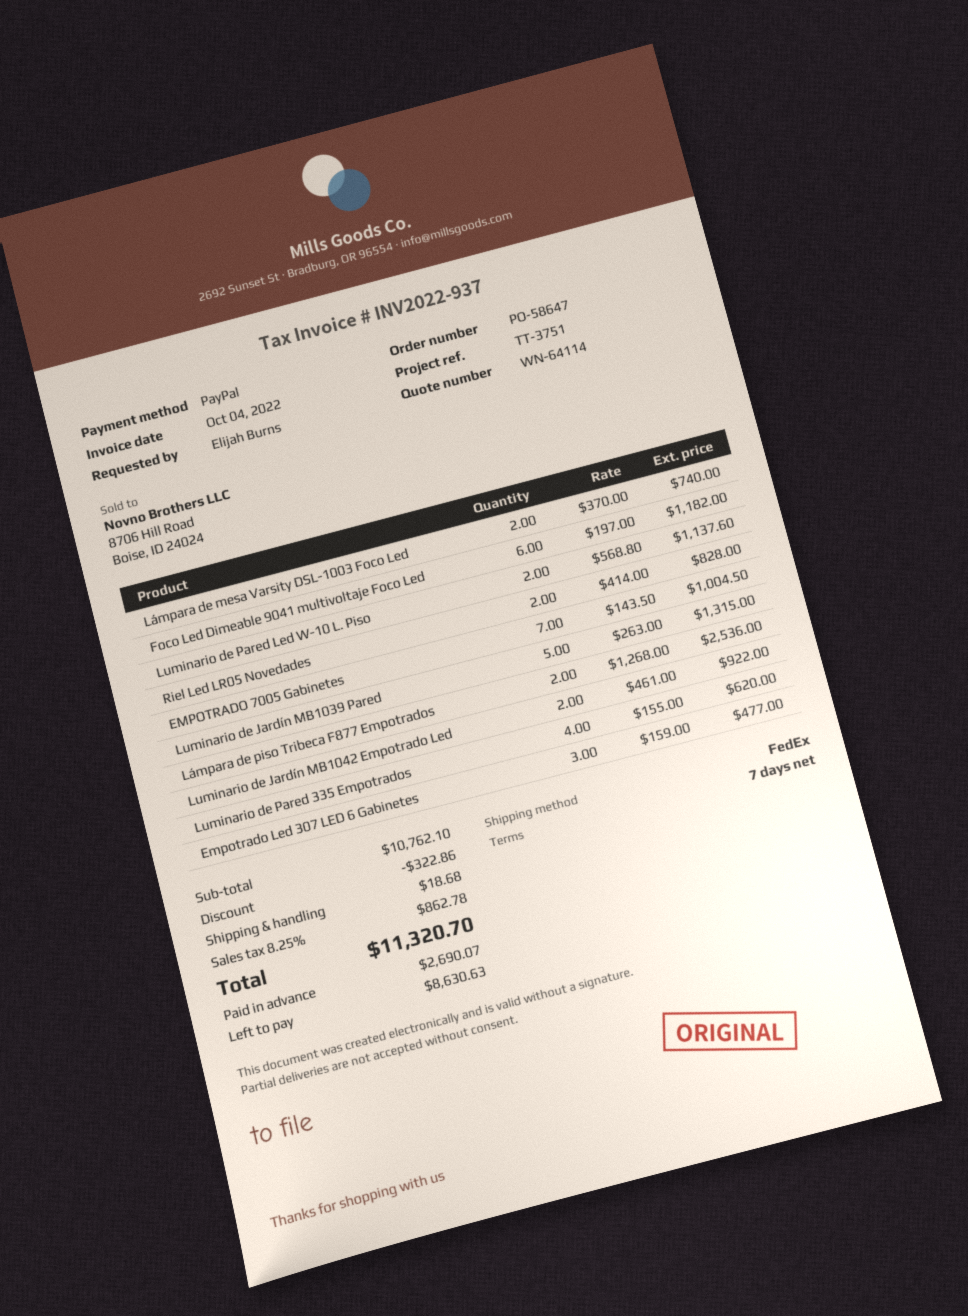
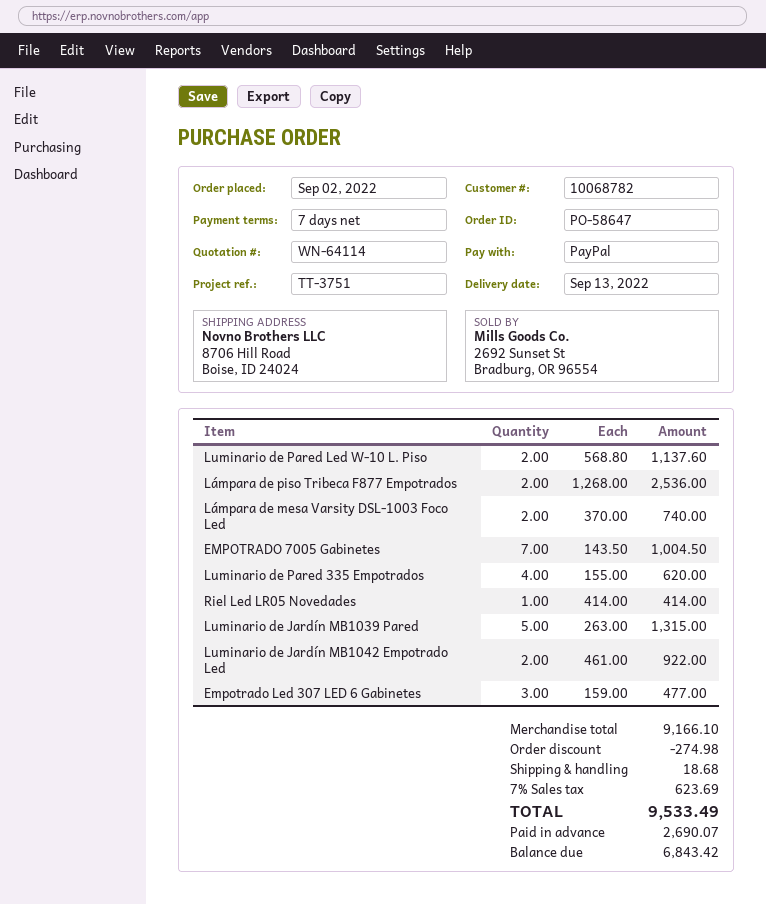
Foco Led Dimeable 9041 multivoltaje Foco Led: 6 x 197.00 = 1182.00 -> none
Riel Led LR05 Novedades: 2 x 414.00 = 828.00 -> 1 x 414.00 = 414.00
subtotal: 10762.10 -> 9166.10
discount: 322.86 -> 274.98
tax: 8.25% = 862.78 -> 7% = 623.69
total: 11320.70 -> 9533.49
balance: 8630.63 -> 6843.42

